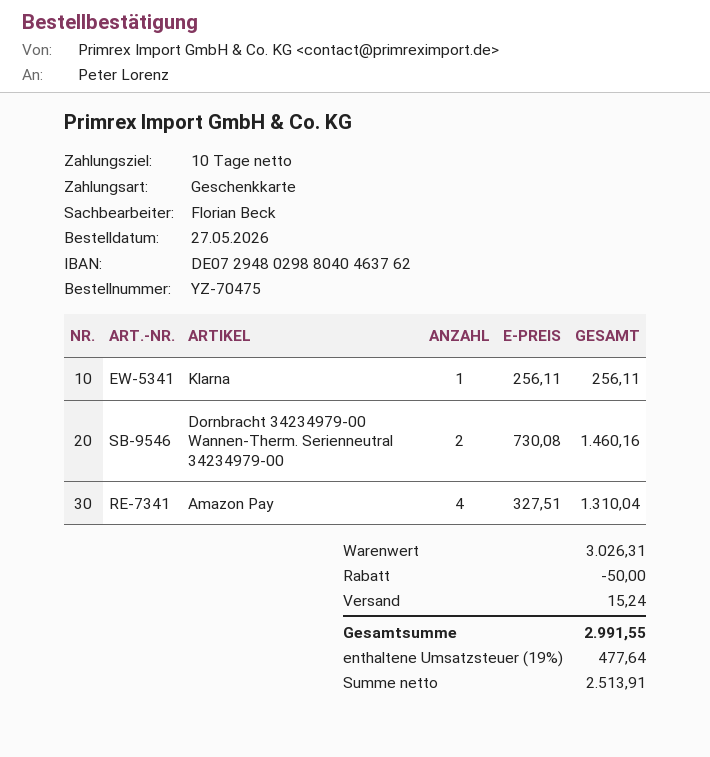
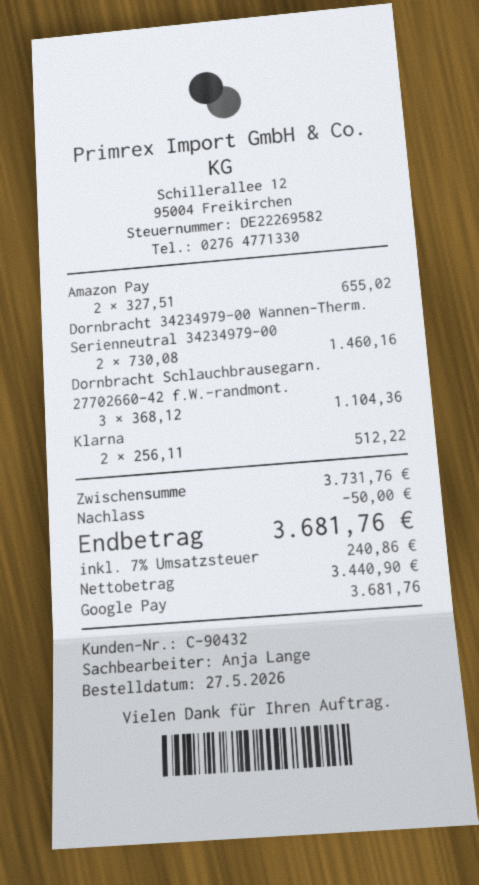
sales rep: Florian Beck -> Anja Lange
payment method: gift card -> Google Pay
Klarna: 1 x 256.11 = 256.11 -> 2 x 256.11 = 512.22
Amazon Pay: 4 x 327.51 = 1310.04 -> 2 x 327.51 = 655.02
Dornbracht Schlauchbrausegarn. 27702660-42 f.W.-randmont.: none -> 3 x 368.12 = 1104.36
subtotal: 3026.31 -> 3731.76
shipping: 15.24 -> none
net: 2513.91 -> 3440.90
tax: 19% = 477.64 -> 7% = 240.86
total: 2991.55 -> 3681.76

